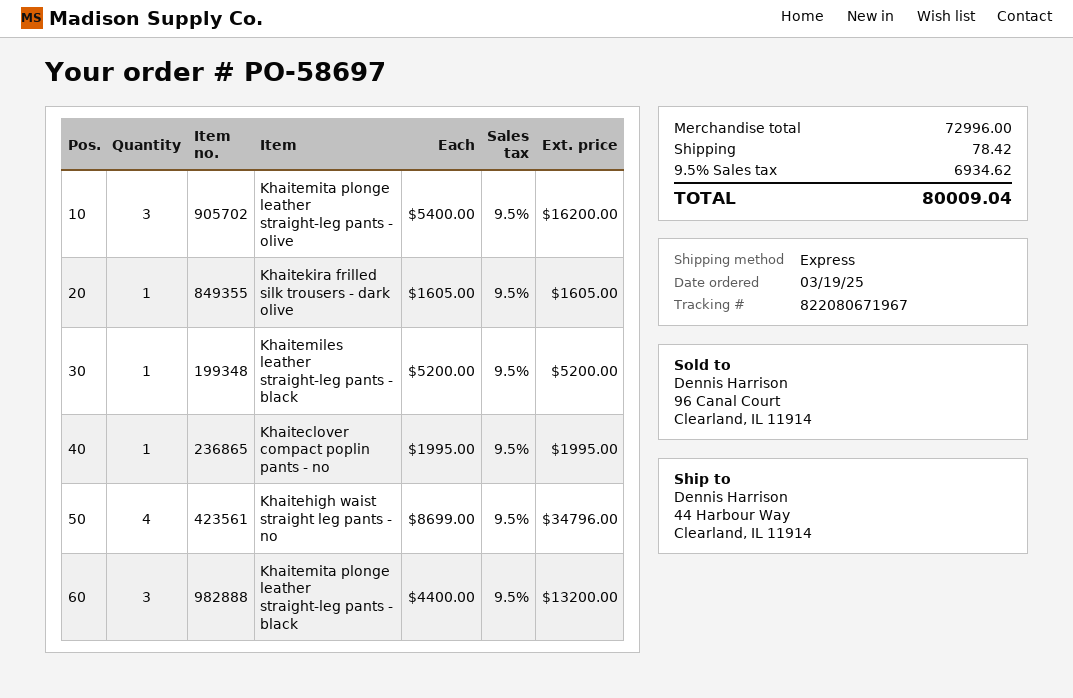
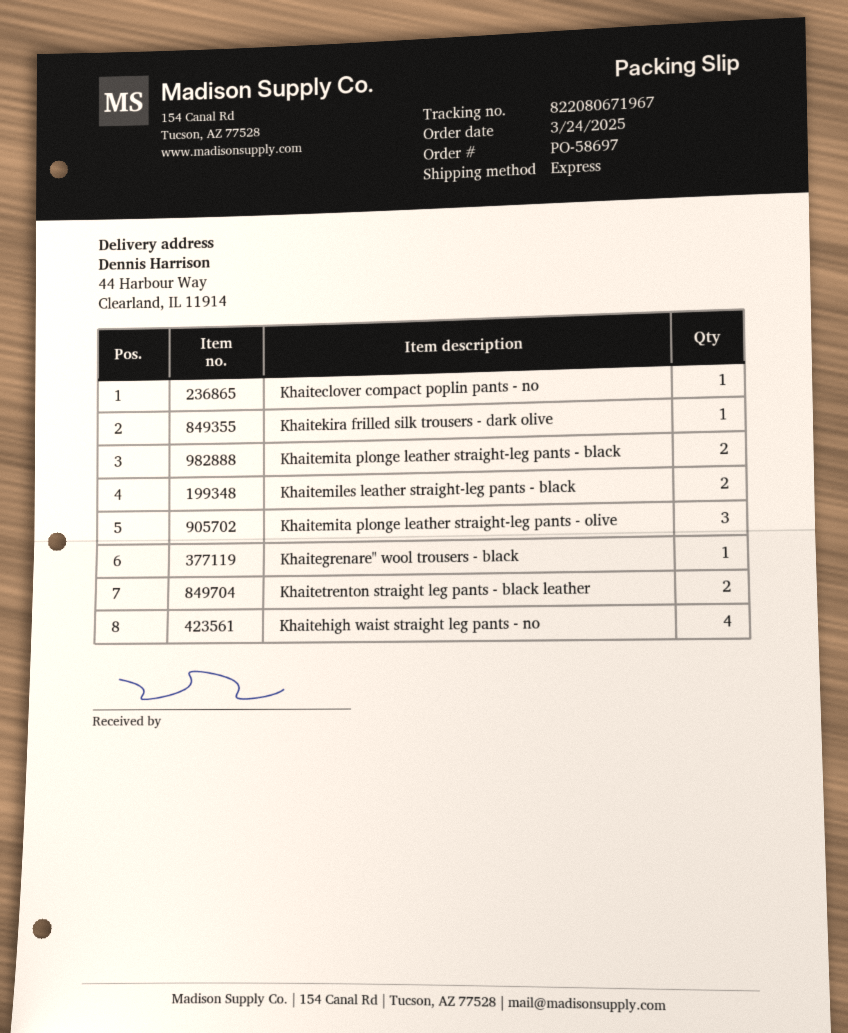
order date: 2025-03-19 -> 2025-03-24
Khaitemiles leather straight-leg pants - black: 1 -> 2
Khaitemita plonge leather straight-leg pants - black: 3 -> 2
Khaitegrenare" wool trousers - black: none -> 1
Khaitetrenton straight leg pants - black leather: none -> 2

